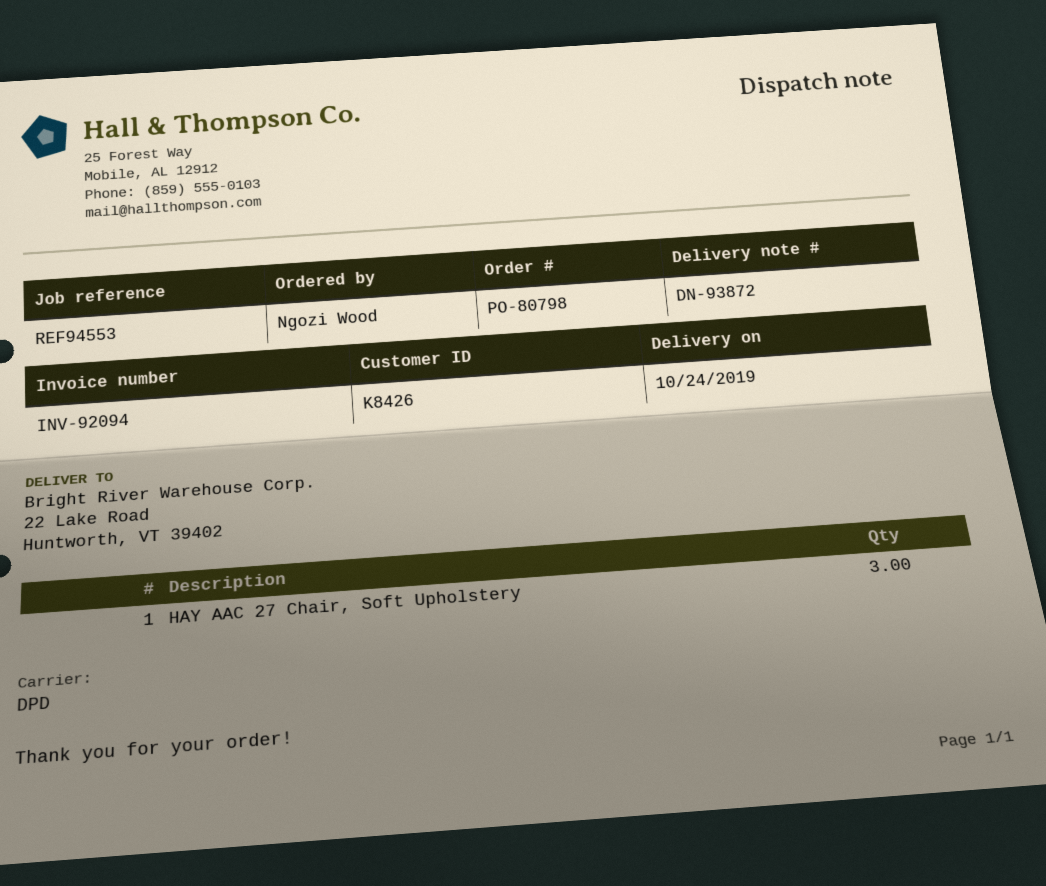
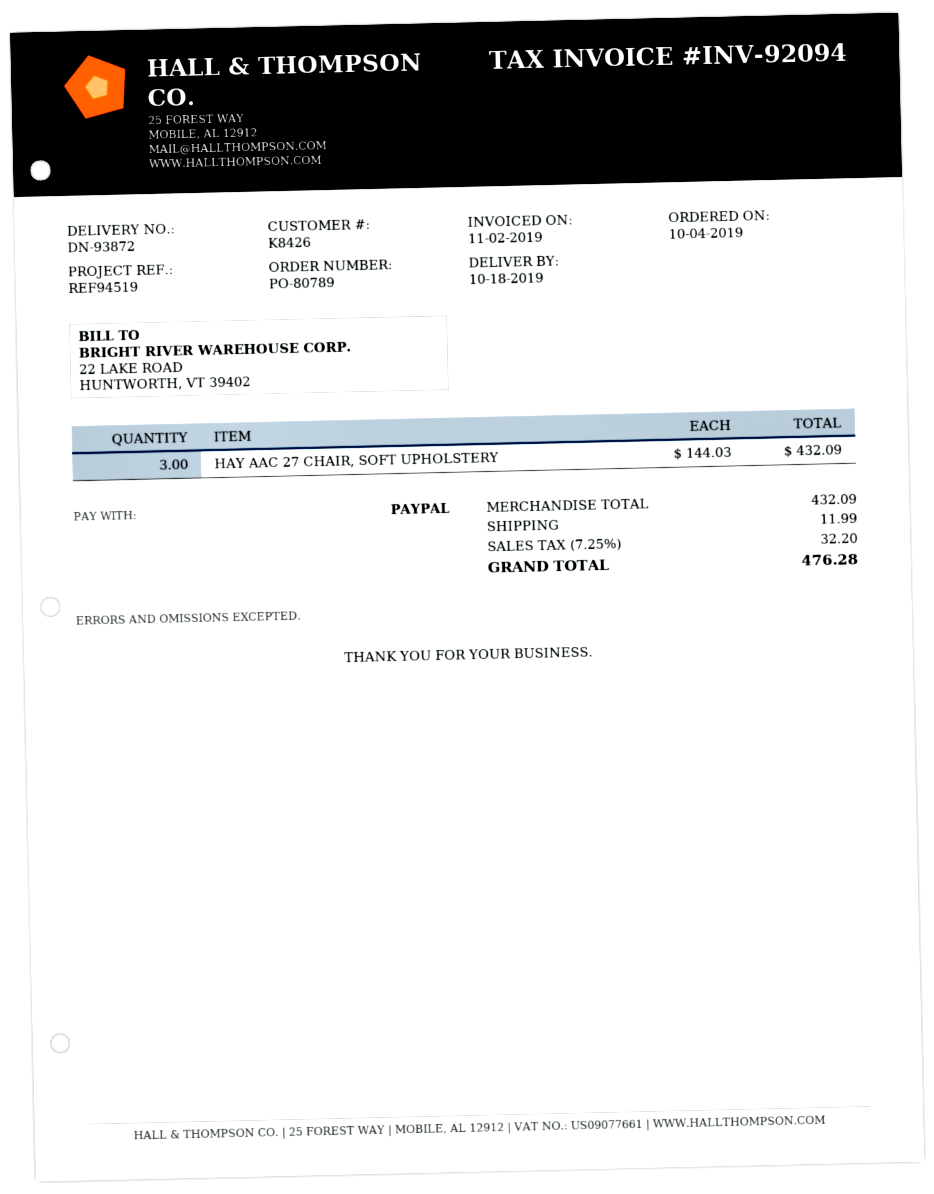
order number: PO-80798 -> PO-80789
delivery date: 2019-10-24 -> 2019-10-18
reference: REF94553 -> REF94519

